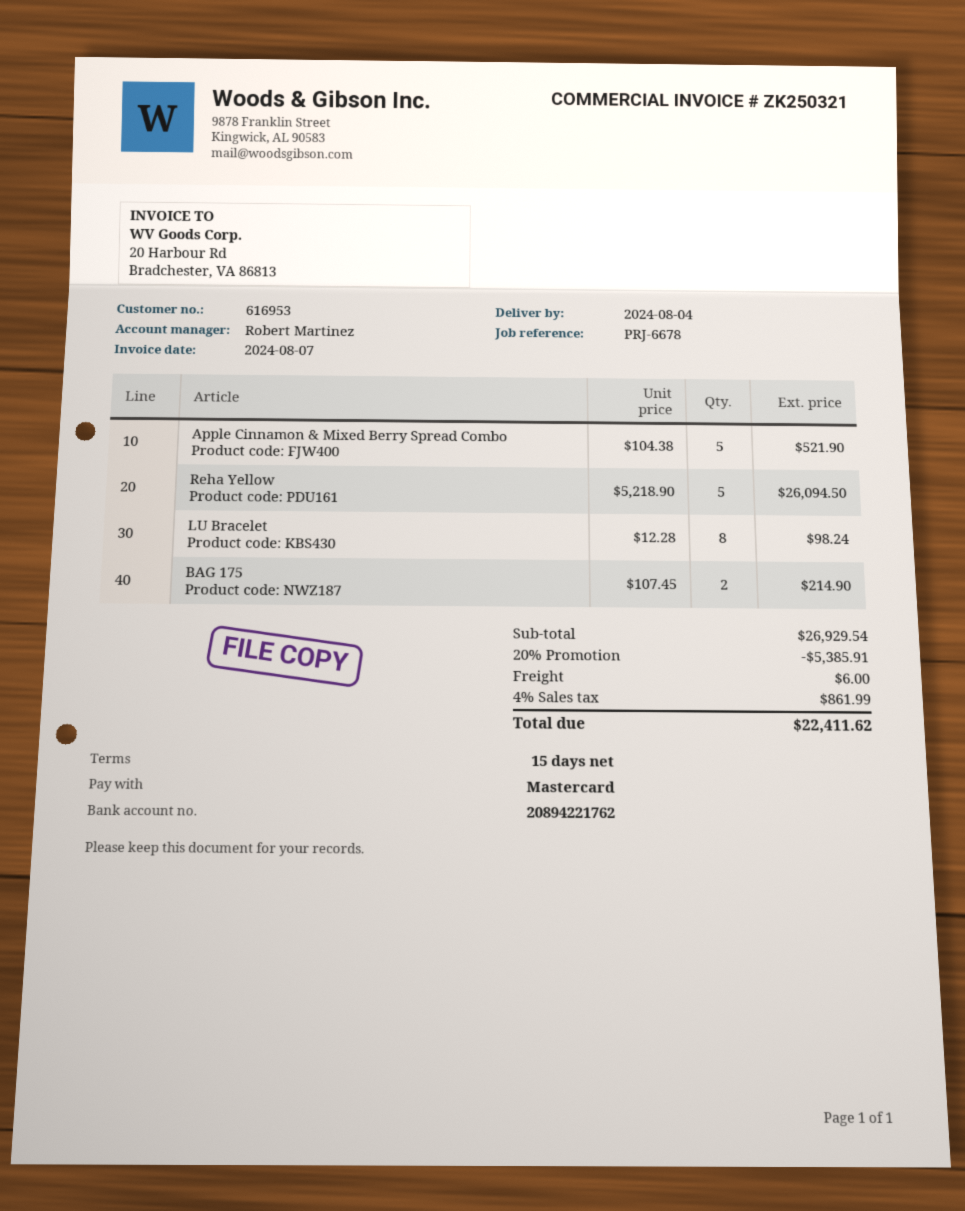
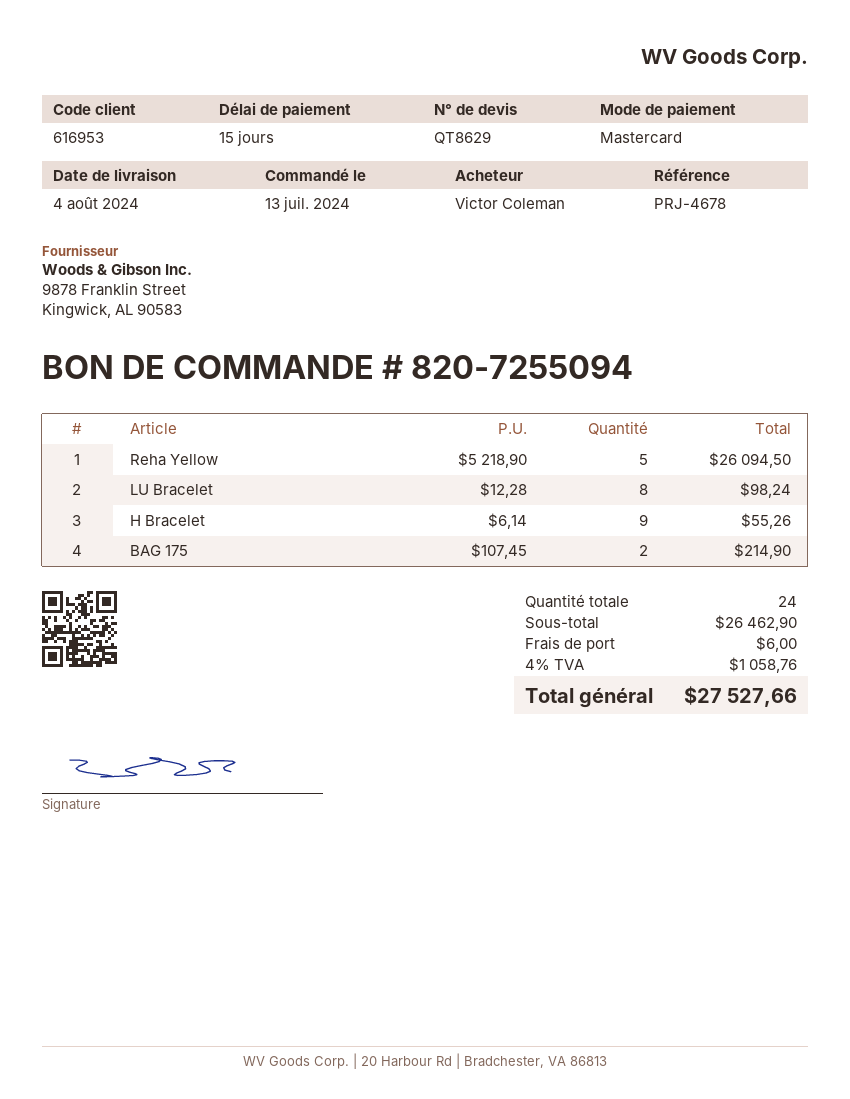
reference: PRJ-6678 -> PRJ-4678
Apple Cinnamon & Mixed Berry Spread Combo: 5 x 104.38 = 521.90 -> none
H Bracelet: none -> 9 x 6.14 = 55.26
subtotal: 26929.54 -> 26462.90
discount: 20% = 5385.91 -> none
tax: 4% = 861.99 -> 4% = 1058.76
total: 22411.62 -> 27527.66

